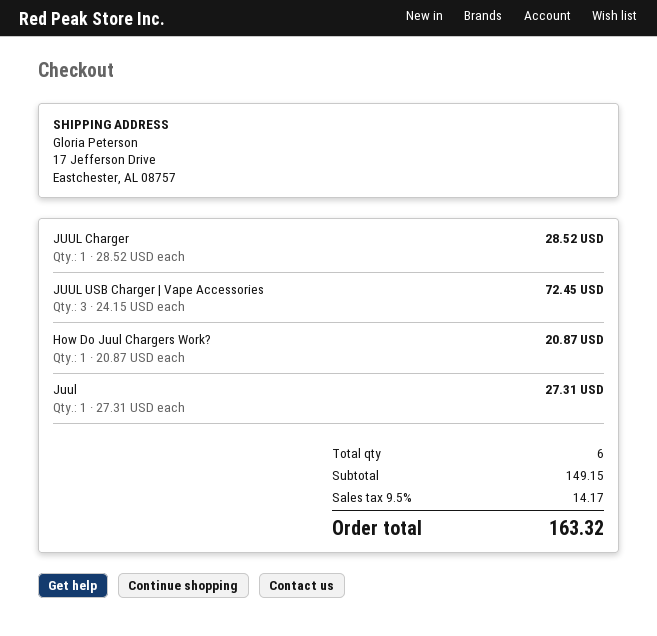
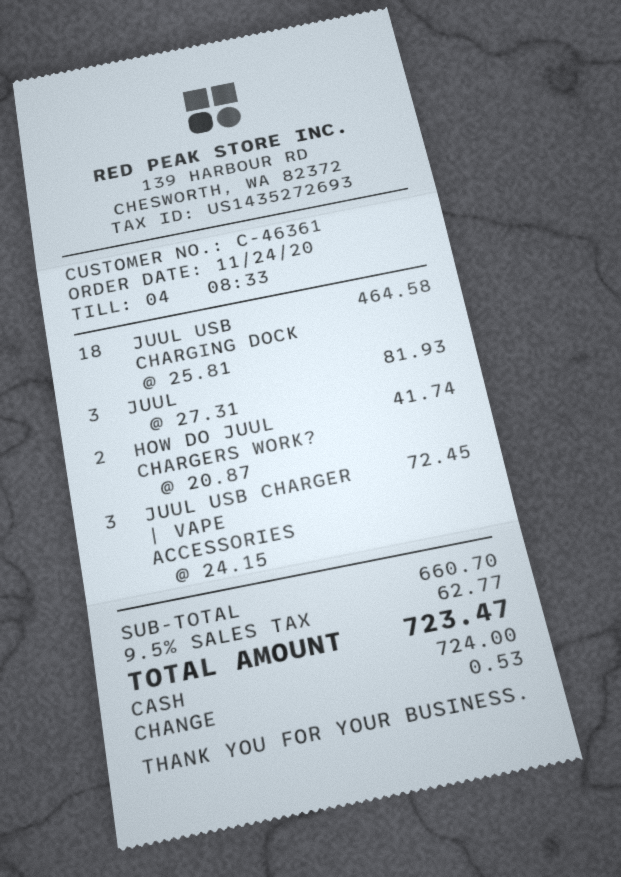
JUUL Charger: 1 x 28.52 = 28.52 -> none
How Do Juul Chargers Work?: 1 x 20.87 = 20.87 -> 2 x 20.87 = 41.74
Juul: 1 x 27.31 = 27.31 -> 3 x 27.31 = 81.93
JUUL USB CHARGING DOCK: none -> 18 x 25.81 = 464.58
subtotal: 149.15 -> 660.70
tax: 9.5% = 14.17 -> 9.5% = 62.77
total: 163.32 -> 723.47

